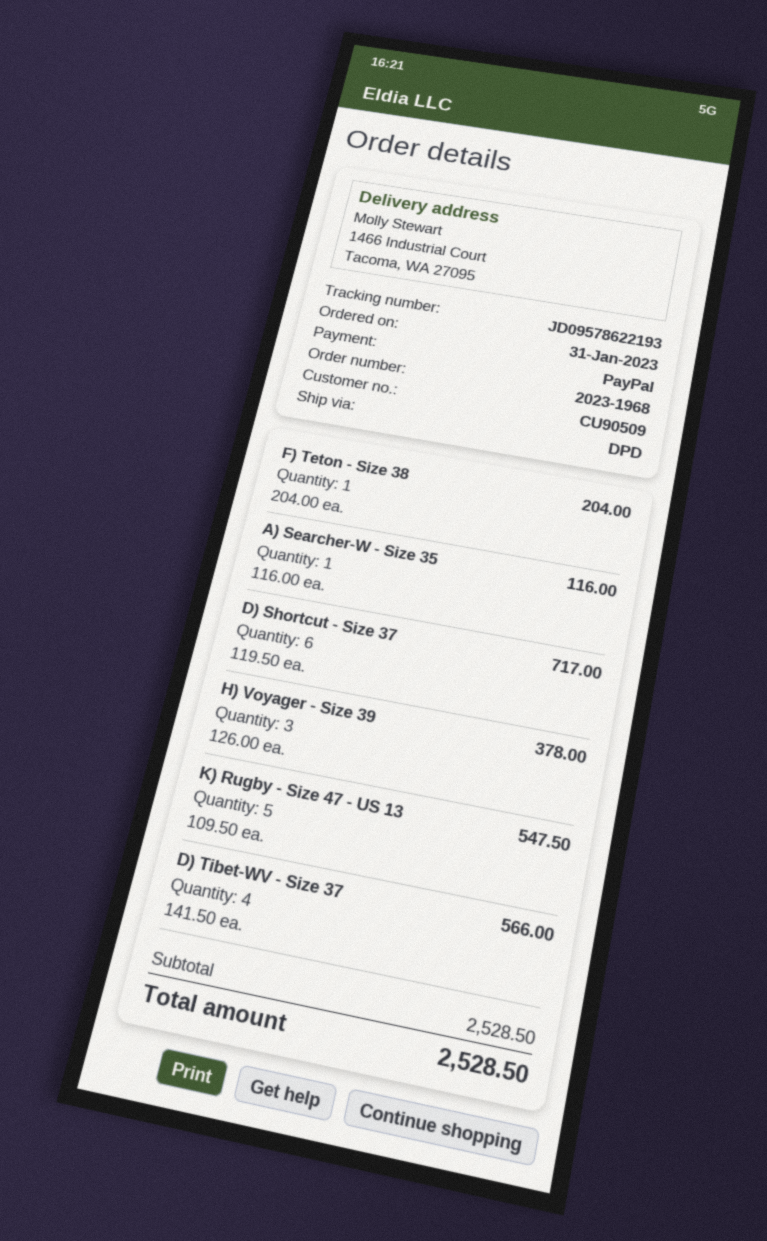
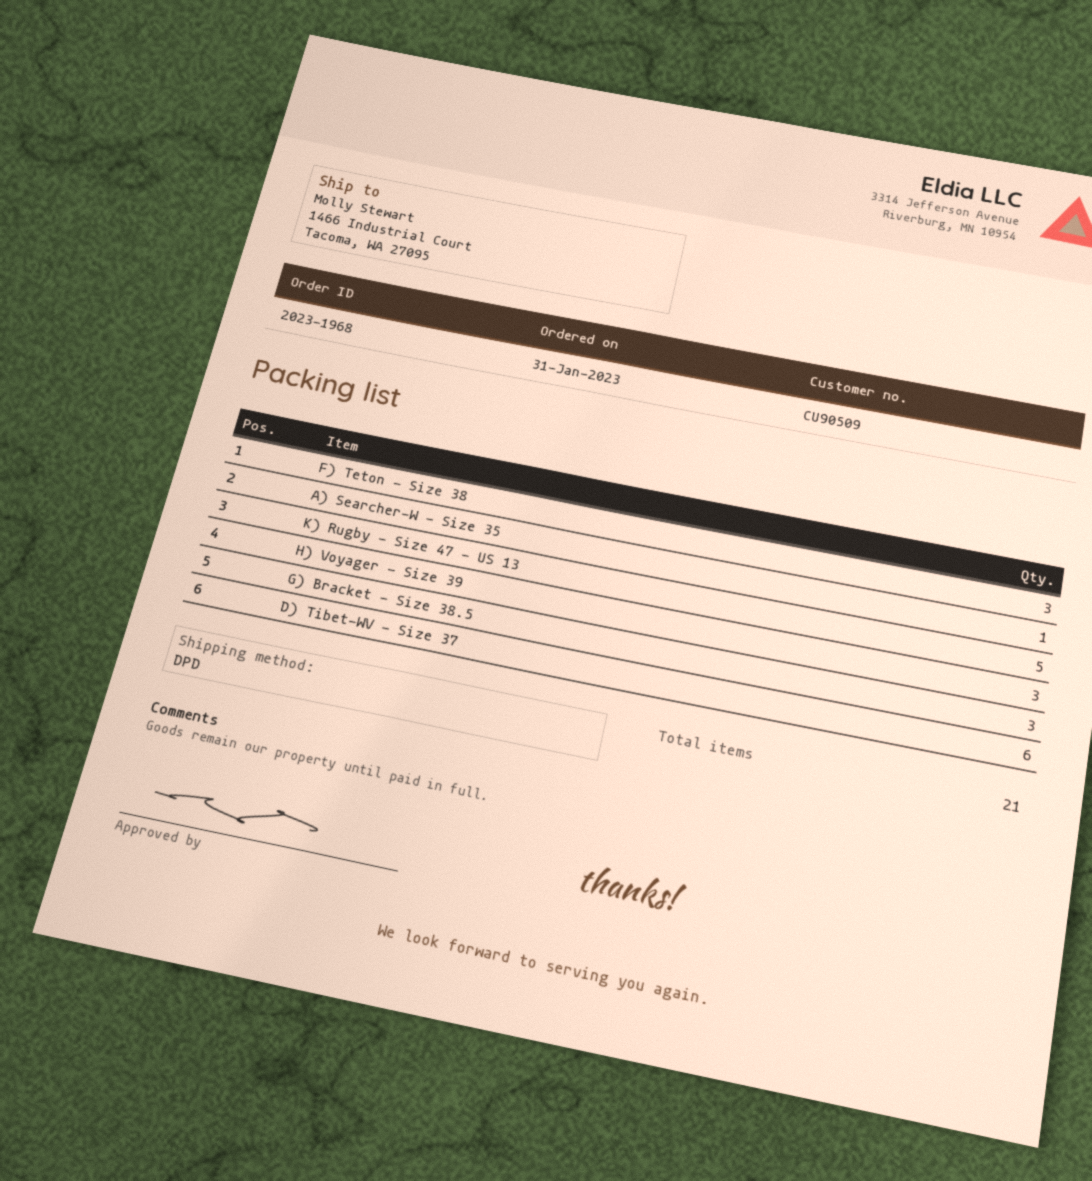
F) Teton - Size 38: 1 -> 3
D) Shortcut - Size 37: 6 -> none
D) Tibet-WV - Size 37: 4 -> 6
G) Bracket - Size 38.5: none -> 3

